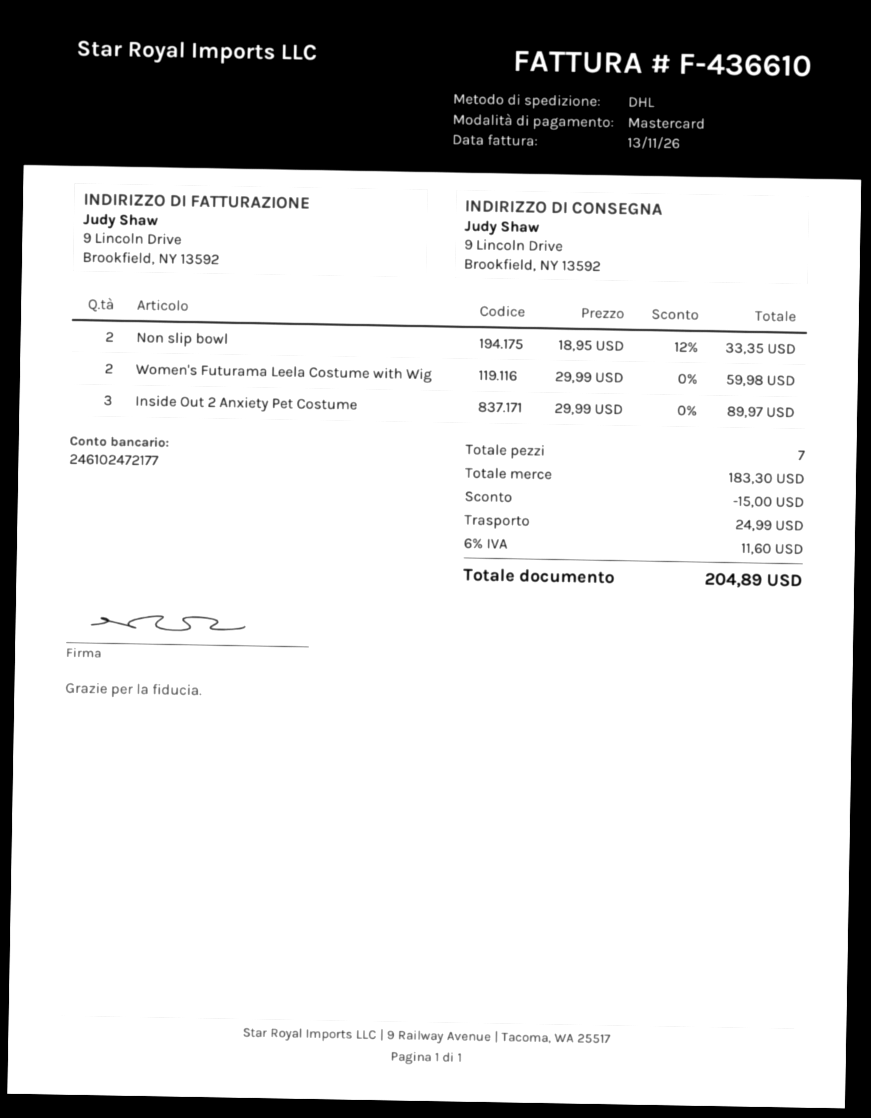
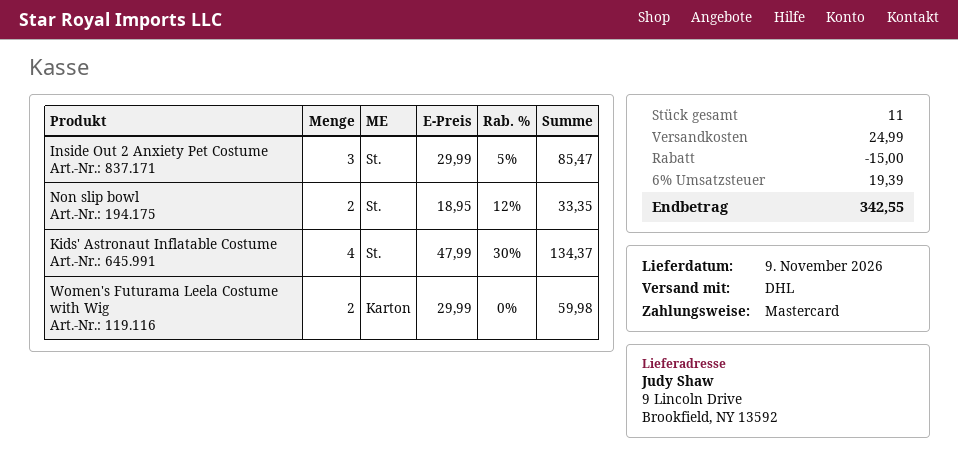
Inside Out 2 Anxiety Pet Costume: 3 x 29.99 = 89.97 -> 3 x 29.99 - 5% = 85.47
Kids' Astronaut Inflatable Costume: none -> 4 x 47.99 - 30% = 134.37
total quantity: 7 -> 11
tax: 6% = 11.60 -> 6% = 19.39
total: 204.89 -> 342.55

